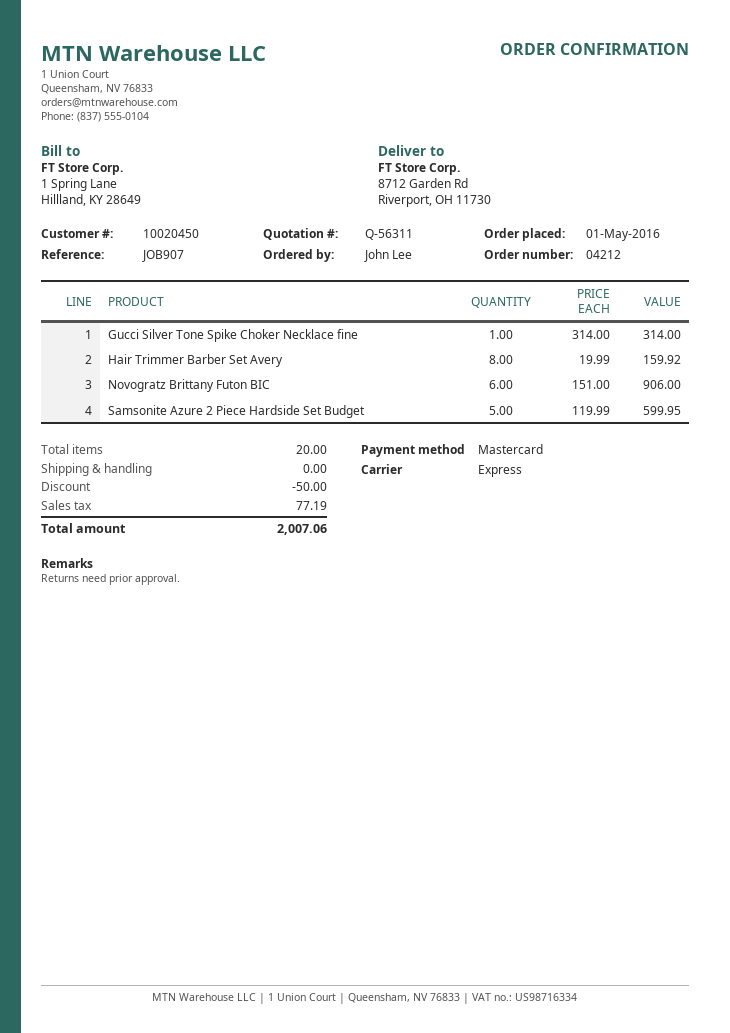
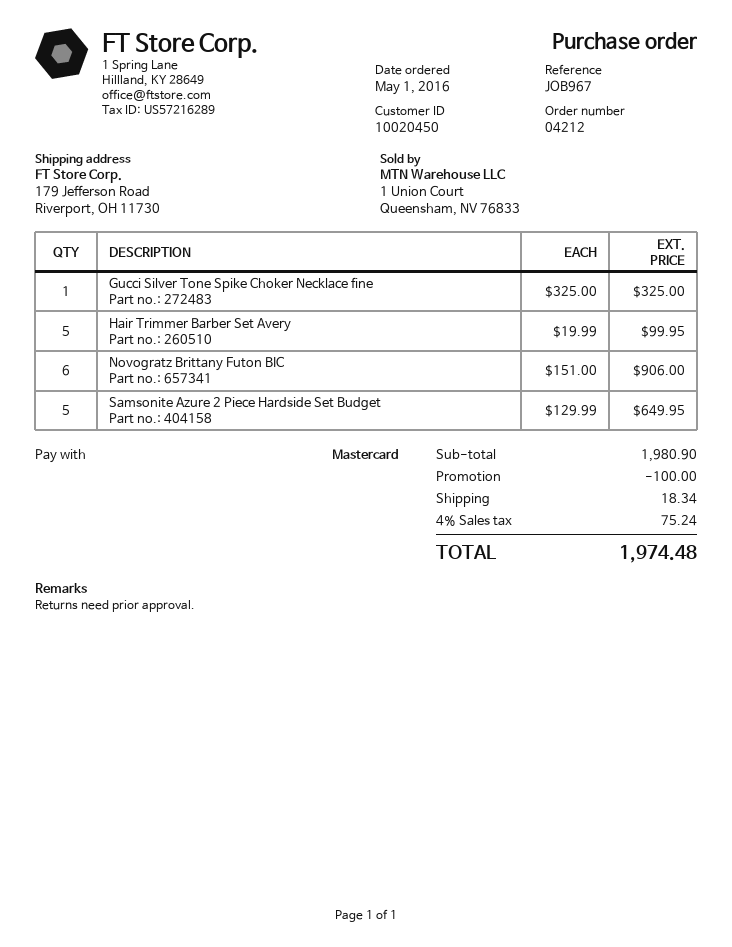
reference: JOB907 -> JOB967
ship to: 8712 Garden Rd, Riverport, OH 11730 -> 179 Jefferson Road, Riverport, OH 11730
Gucci Silver Tone Spike Choker Necklace fine: 1 x 314.00 = 314.00 -> 1 x 325.00 = 325.00
Hair Trimmer Barber Set Avery: 8 x 19.99 = 159.92 -> 5 x 19.99 = 99.95
Samsonite Azure 2 Piece Hardside Set Budget: 5 x 119.99 = 599.95 -> 5 x 129.99 = 649.95
discount: 50.00 -> 100.00
shipping: 0.00 -> 18.34
tax: 77.19 -> 75.24
total: 2007.06 -> 1974.48

